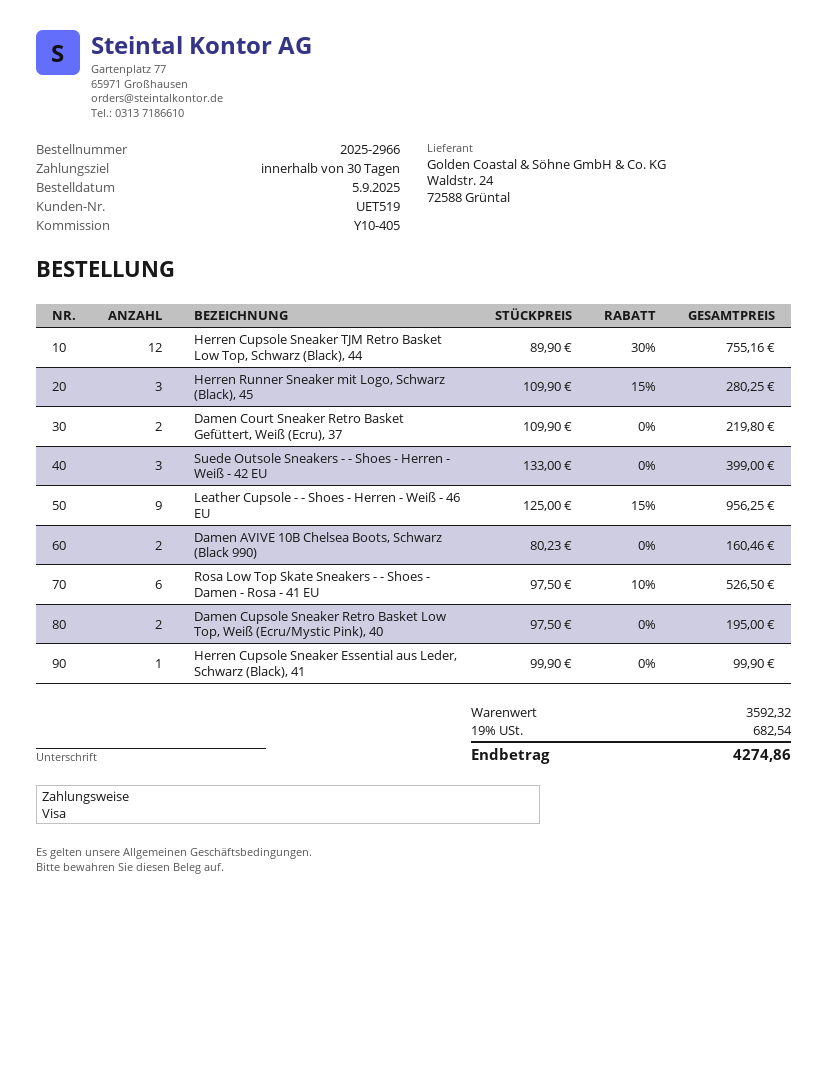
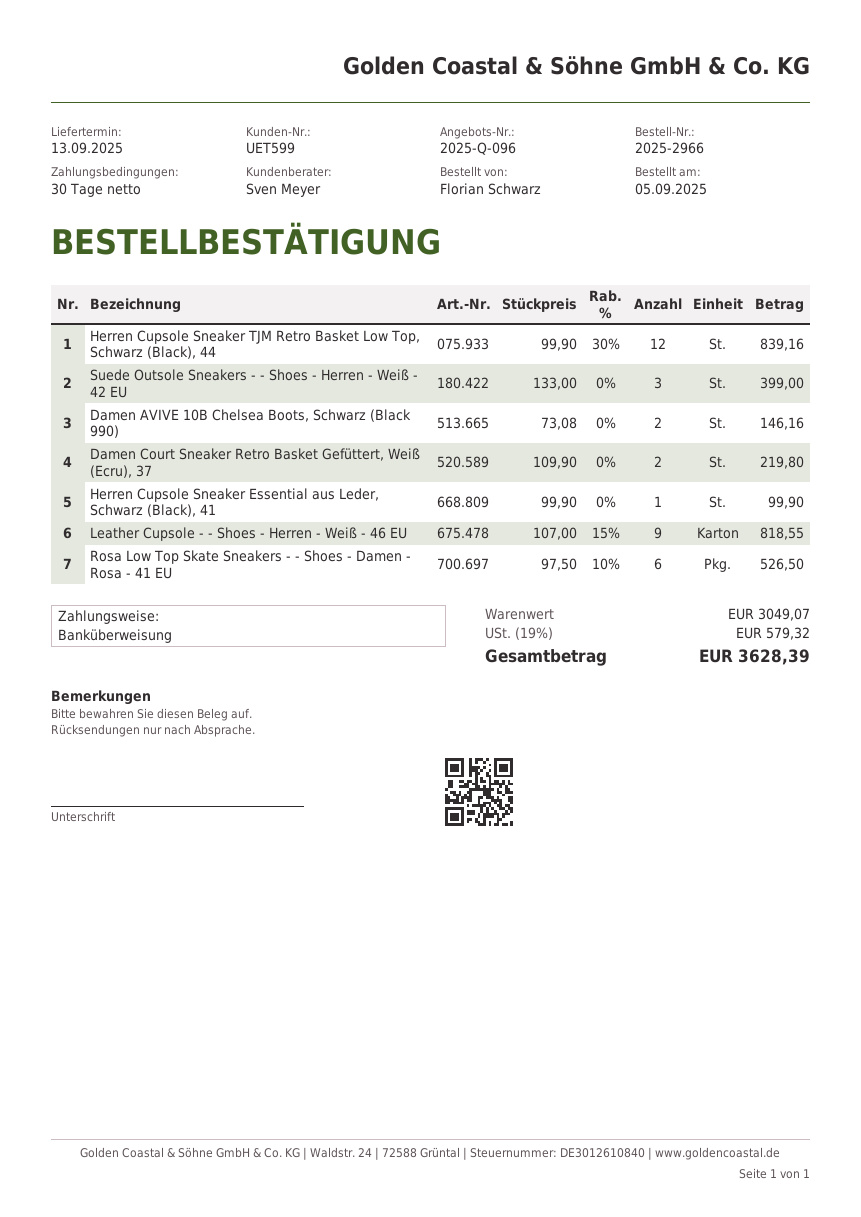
customer number: UET519 -> UET599
payment method: Visa -> bank transfer
Herren Cupsole Sneaker TJM Retro Basket Low Top, Schwarz (Black), 44: 12 x 89.90 - 30% = 755.16 -> 12 x 99.90 - 30% = 839.16
Herren Runner Sneaker mit Logo, Schwarz (Black), 45: 3 x 109.90 - 15% = 280.25 -> none
Leather Cupsole - - Shoes - Herren - Weiß - 46 EU: 9 x 125.00 - 15% = 956.25 -> 9 x 107.00 - 15% = 818.55
Damen AVIVE 10B Chelsea Boots, Schwarz (Black 990): 2 x 80.23 = 160.46 -> 2 x 73.08 = 146.16
Damen Cupsole Sneaker Retro Basket Low Top, Weiß (Ecru/Mystic Pink), 40: 2 x 97.50 = 195.00 -> none
subtotal: 3592.32 -> 3049.07
tax: 19% = 682.54 -> 19% = 579.32
total: 4274.86 -> 3628.39

